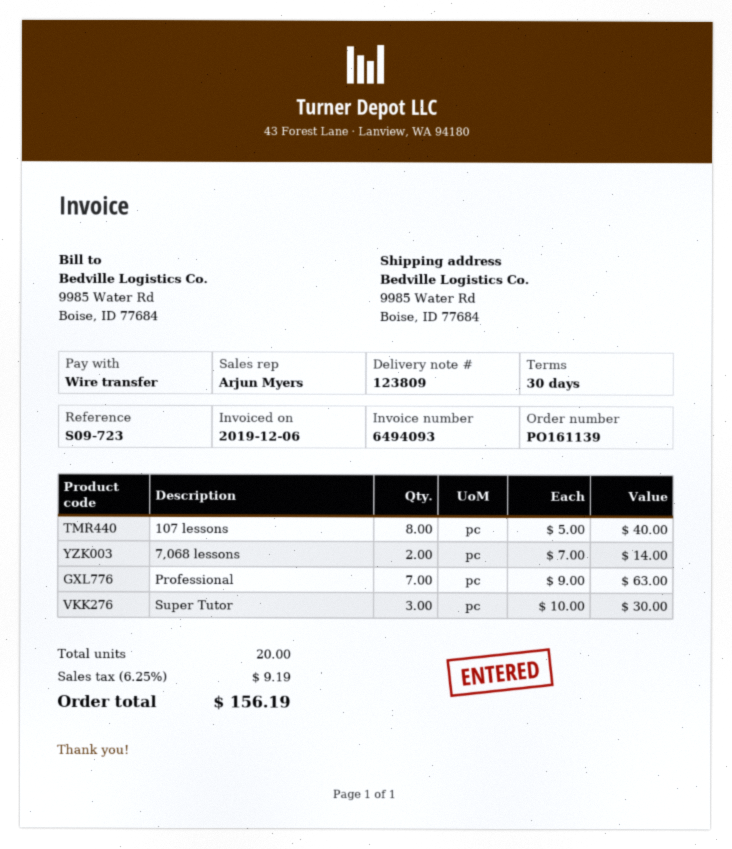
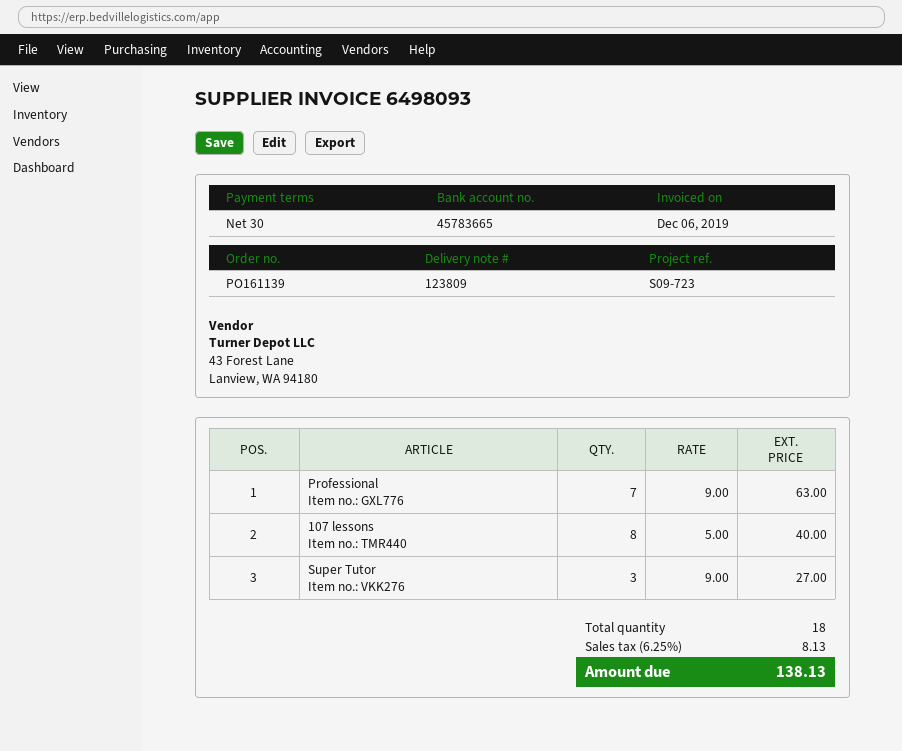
invoice number: 6494093 -> 6498093
7,068 lessons: 2 x 7.00 = 14.00 -> none
Super Tutor: 3 x 10.00 = 30.00 -> 3 x 9.00 = 27.00
total quantity: 20 -> 18
tax: 6.25% = 9.19 -> 6.25% = 8.13
total: 156.19 -> 138.13

